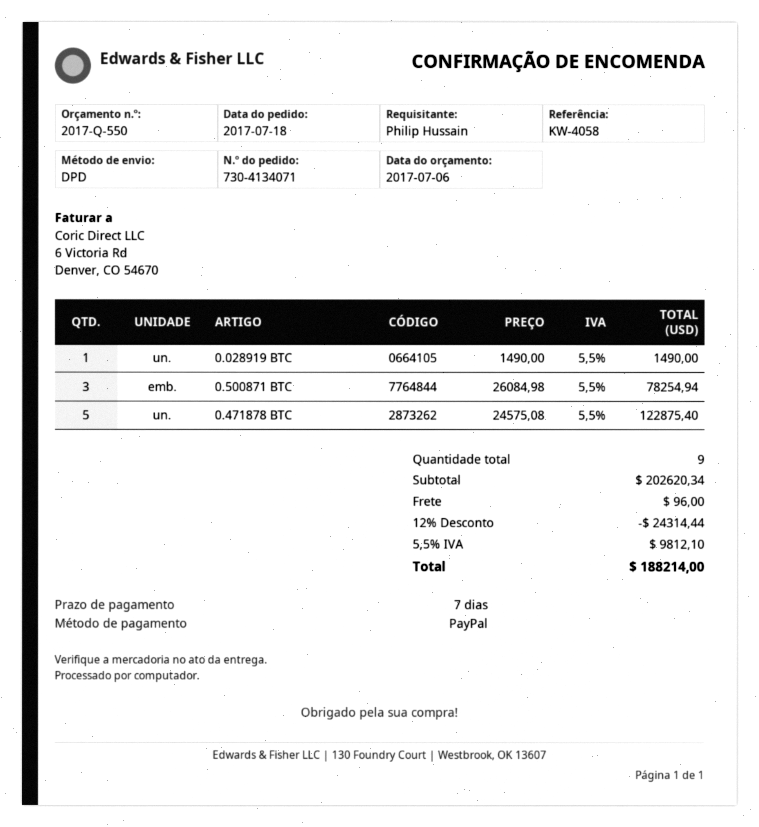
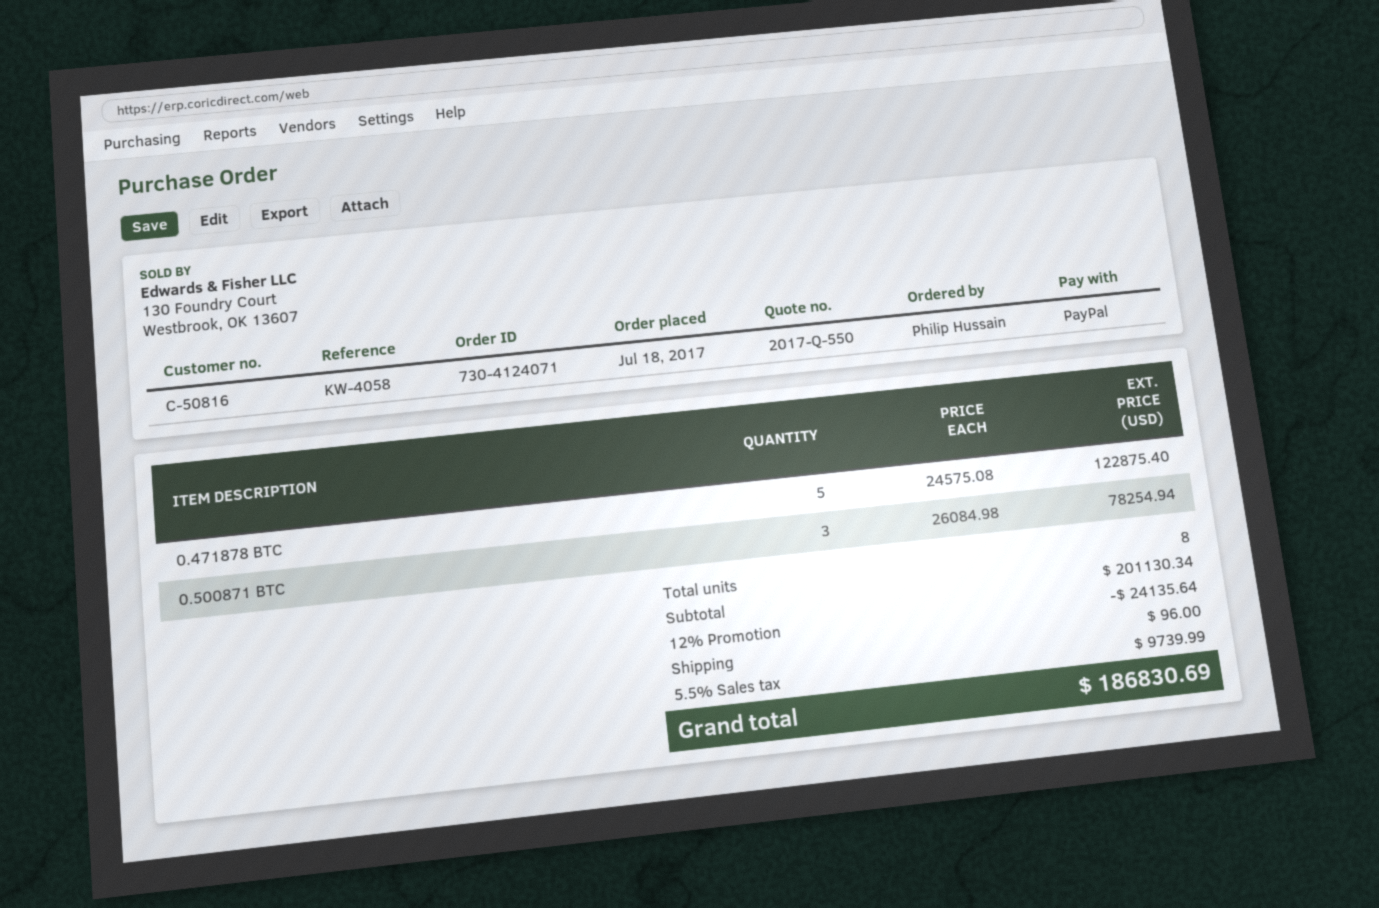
order number: 730-4134071 -> 730-4124071
0.028919 BTC: 1 x 1490.00 = 1490.00 -> none
total quantity: 9 -> 8
subtotal: 202620.34 -> 201130.34
discount: 12% = 24314.44 -> 12% = 24135.64
tax: 5.5% = 9812.10 -> 5.5% = 9739.99
total: 188214.00 -> 186830.69

